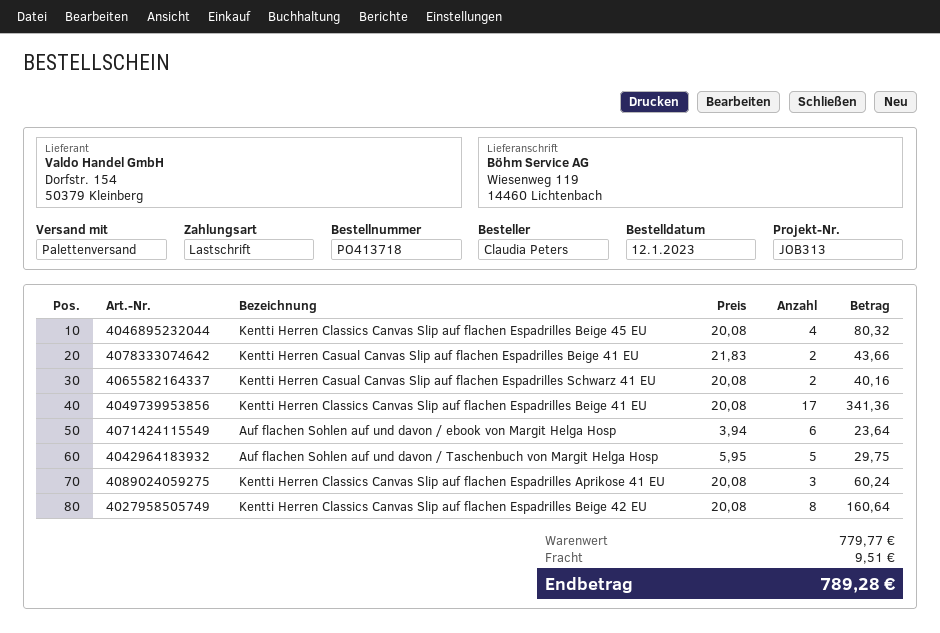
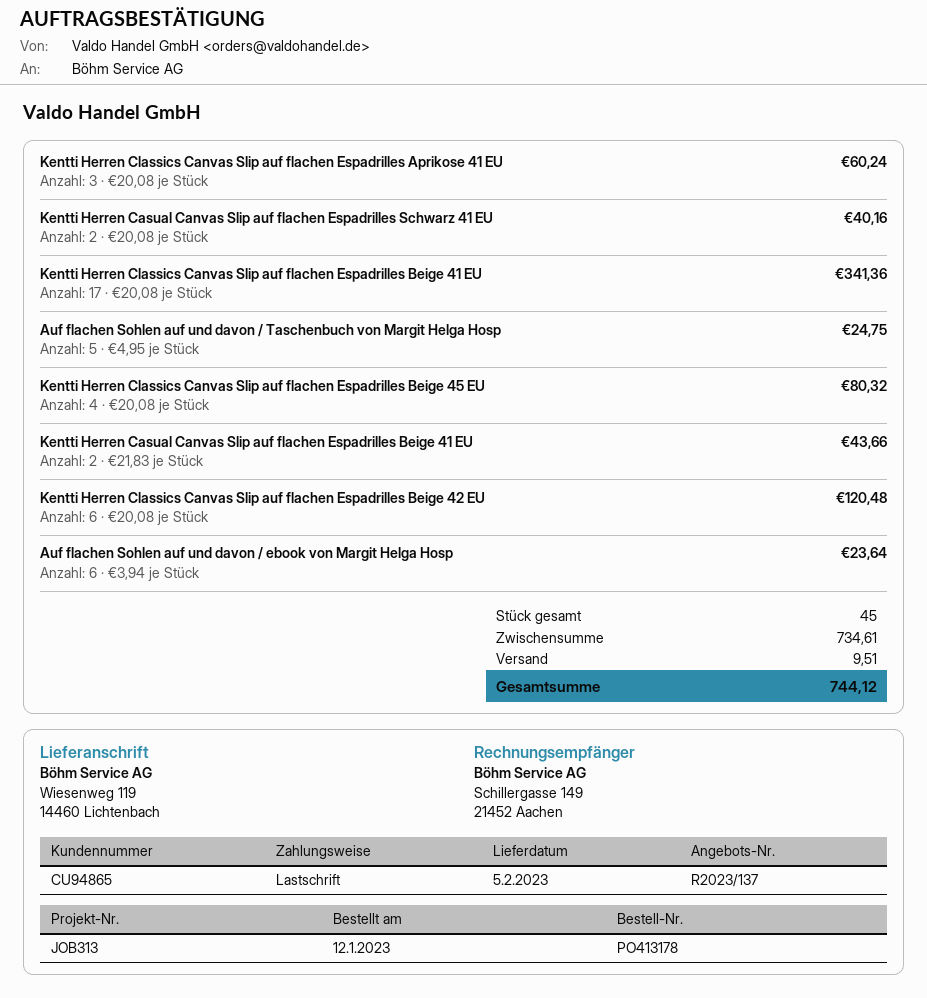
order number: PO413718 -> PO413178
Auf flachen Sohlen auf und davon / Taschenbuch von Margit Helga Hosp: 5 x 5.95 = 29.75 -> 5 x 4.95 = 24.75
Kentti Herren Classics Canvas Slip auf flachen Espadrilles Beige 42 EU: 8 x 20.08 = 160.64 -> 6 x 20.08 = 120.48
subtotal: 779.77 -> 734.61
total: 789.28 -> 744.12

